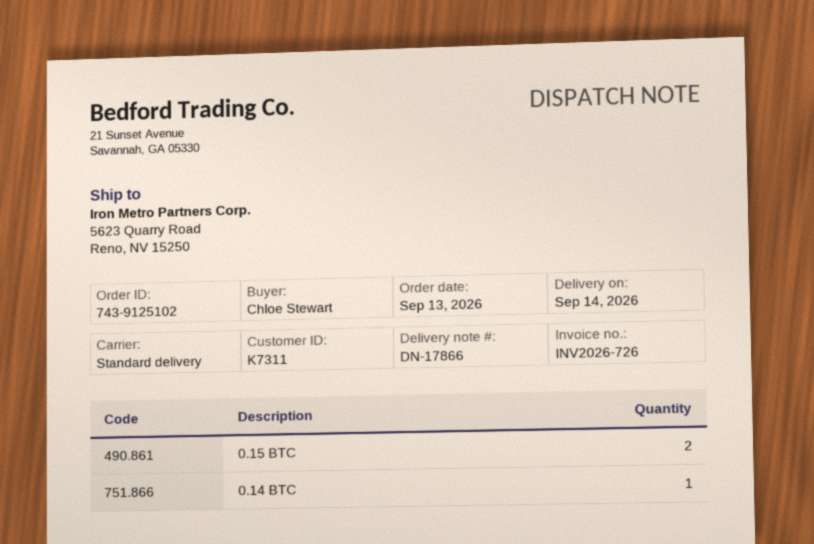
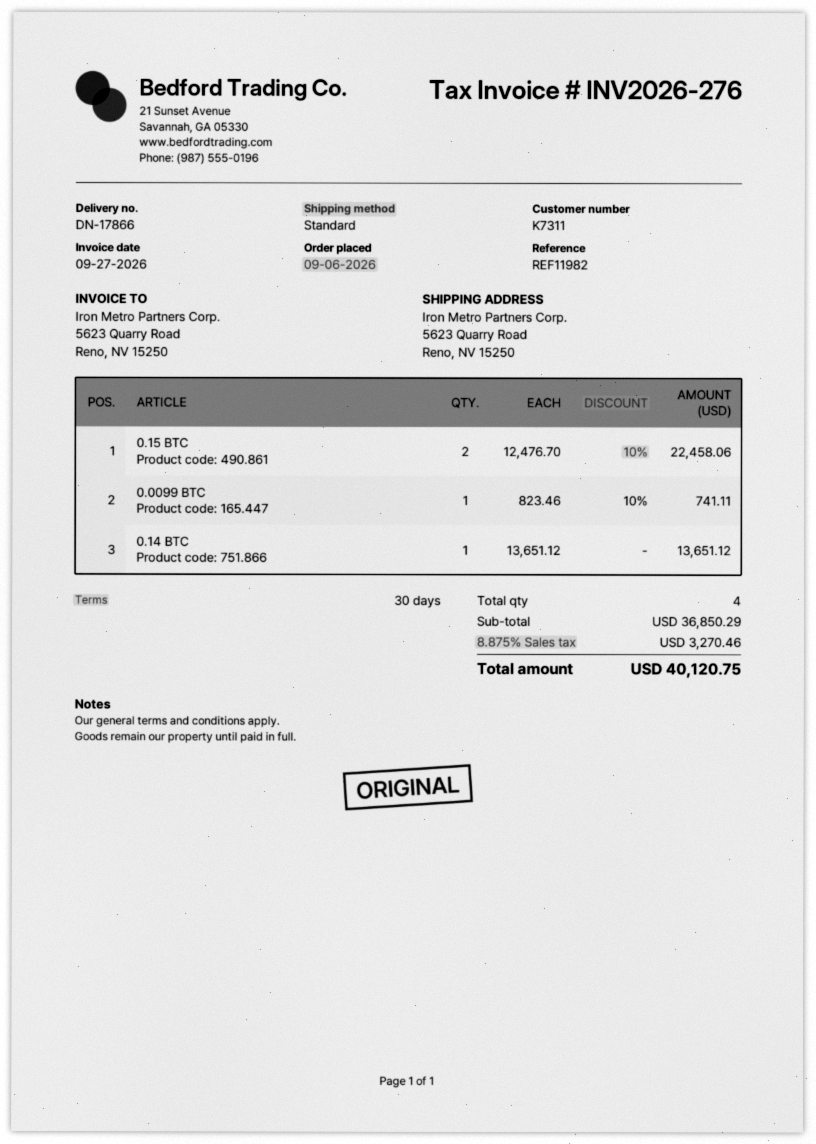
order date: 2026-09-13 -> 2026-09-06
invoice number: INV2026-726 -> INV2026-276
0.0099 BTC: none -> 1

